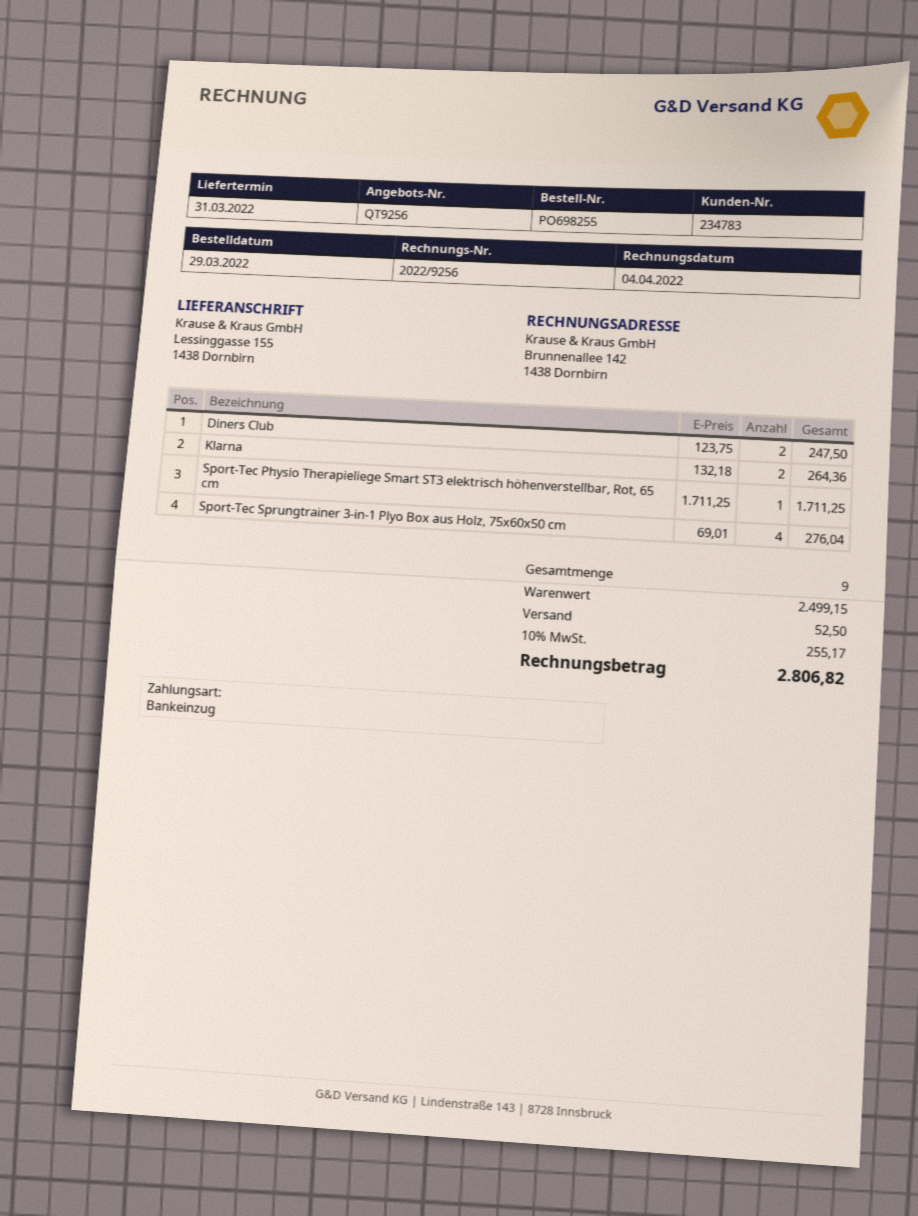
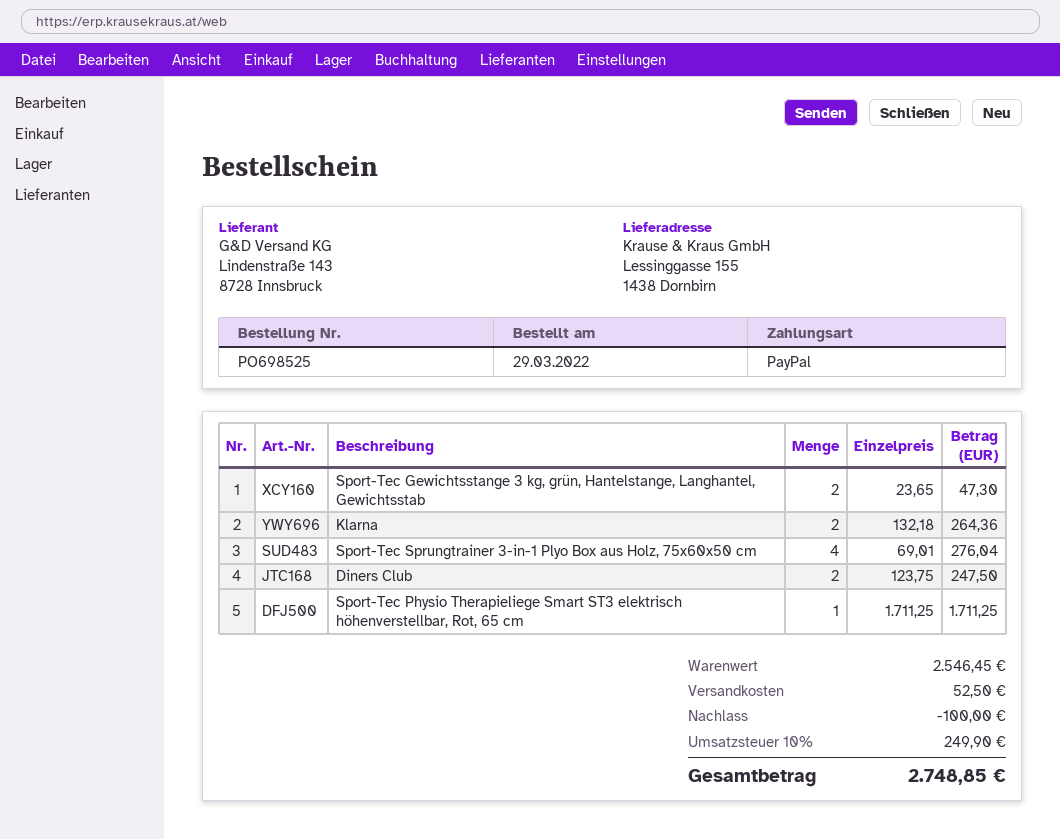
order number: PO698255 -> PO698525
payment method: direct debit -> PayPal
Sport-Tec Gewichtsstange 3 kg, grün, Hantelstange, Langhantel, Gewichtsstab: none -> 2 x 23.65 = 47.30
subtotal: 2499.15 -> 2546.45
discount: none -> 100.00
tax: 10% = 255.17 -> 10% = 249.90
total: 2806.82 -> 2748.85

